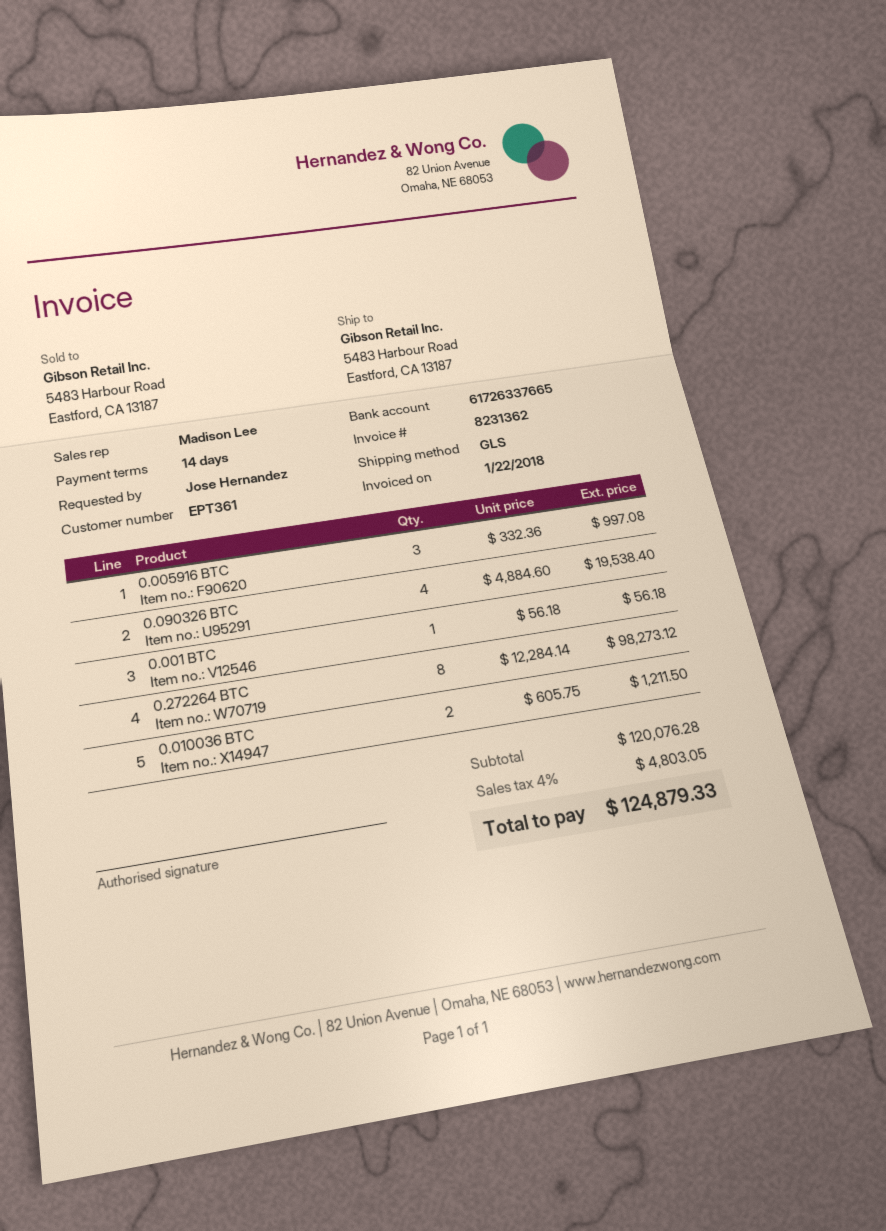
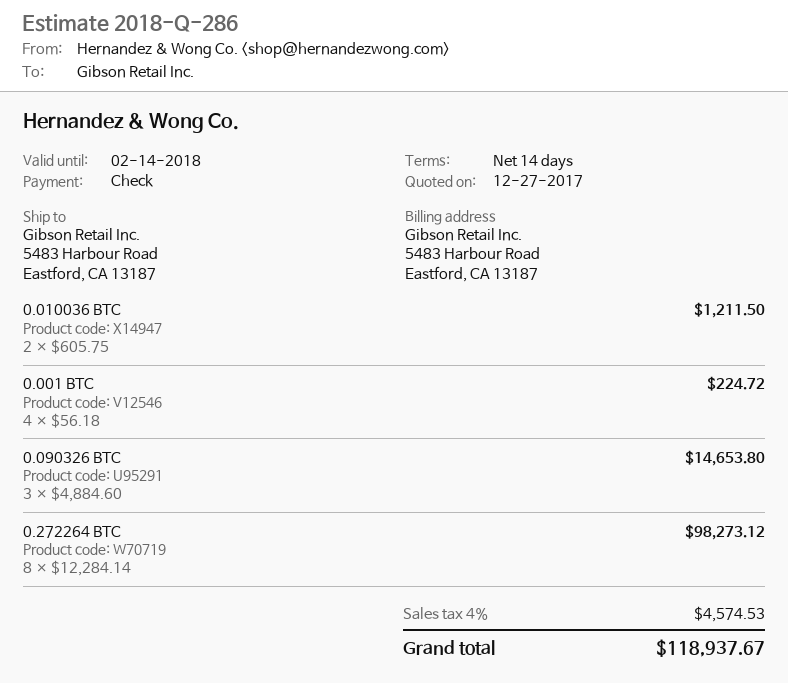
0.005916 BTC: 3 x 332.36 = 997.08 -> none
0.090326 BTC: 4 x 4884.60 = 19538.40 -> 3 x 4884.60 = 14653.80
0.001 BTC: 1 x 56.18 = 56.18 -> 4 x 56.18 = 224.72
tax: 4% = 4803.05 -> 4% = 4574.53
total: 124879.33 -> 118937.67

